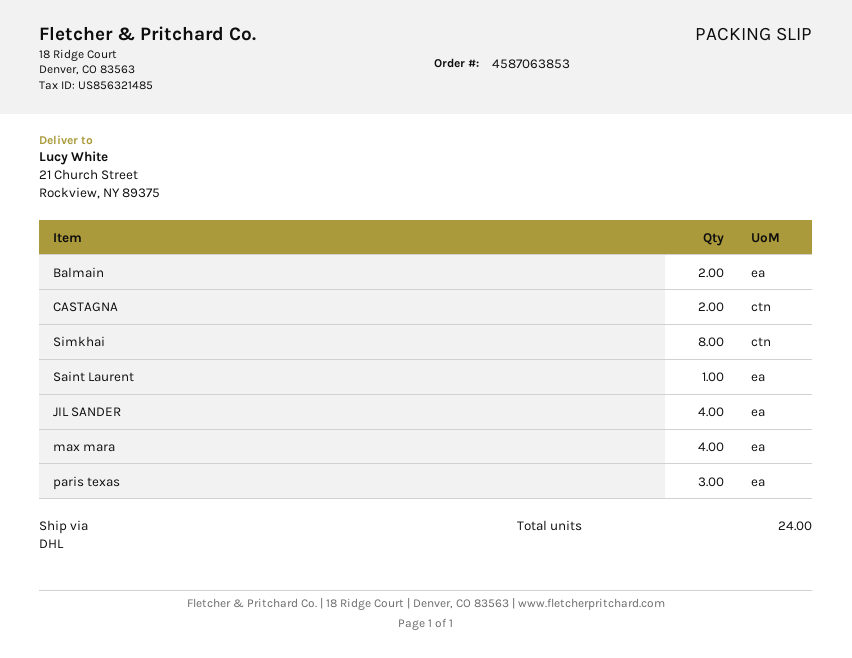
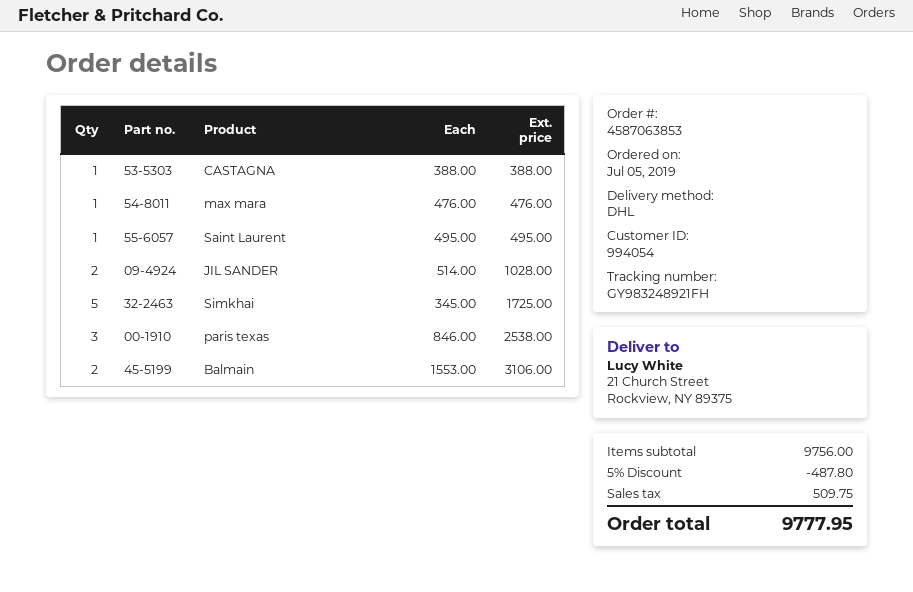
CASTAGNA: 2 -> 1
Simkhai: 8 -> 5
JIL SANDER: 4 -> 2
max mara: 4 -> 1

